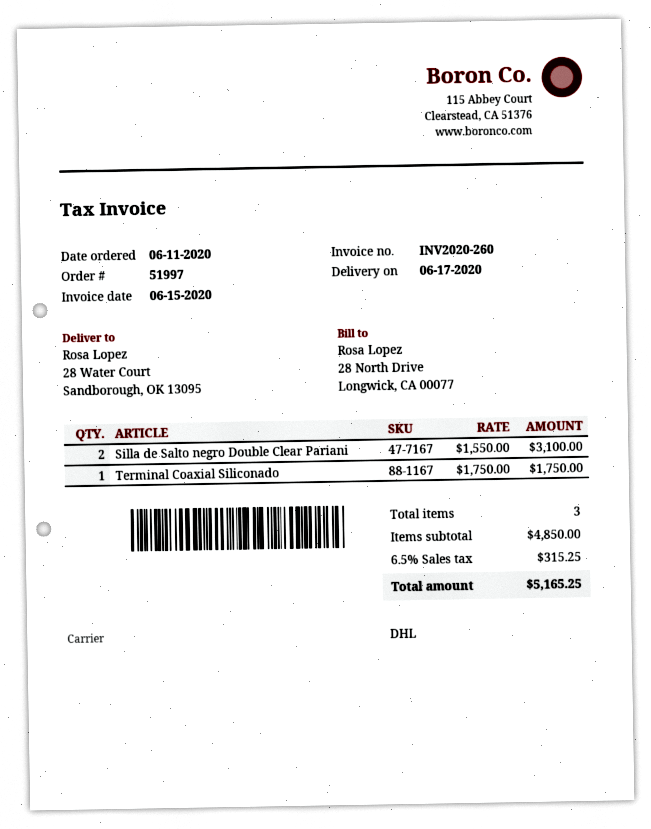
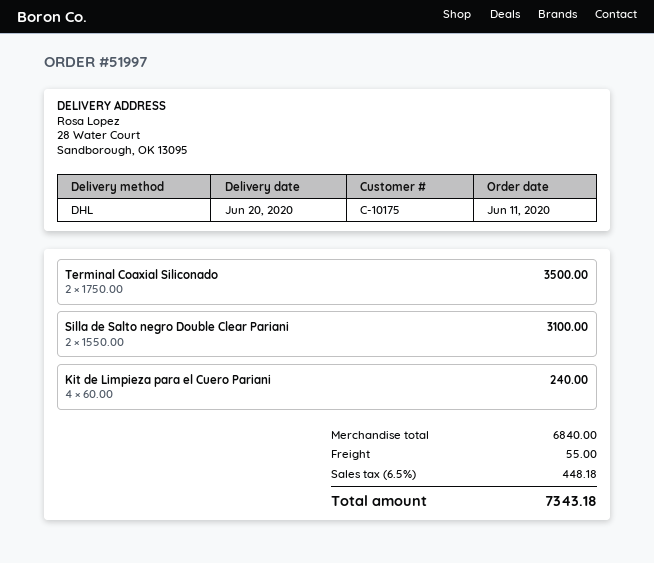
delivery date: 2020-06-17 -> 2020-06-20
Terminal Coaxial Siliconado: 1 x 1750.00 = 1750.00 -> 2 x 1750.00 = 3500.00
Kit de Limpieza para el Cuero Pariani: none -> 4 x 60.00 = 240.00
subtotal: 4850.00 -> 6840.00
shipping: none -> 55.00
tax: 6.5% = 315.25 -> 6.5% = 448.18
total: 5165.25 -> 7343.18

